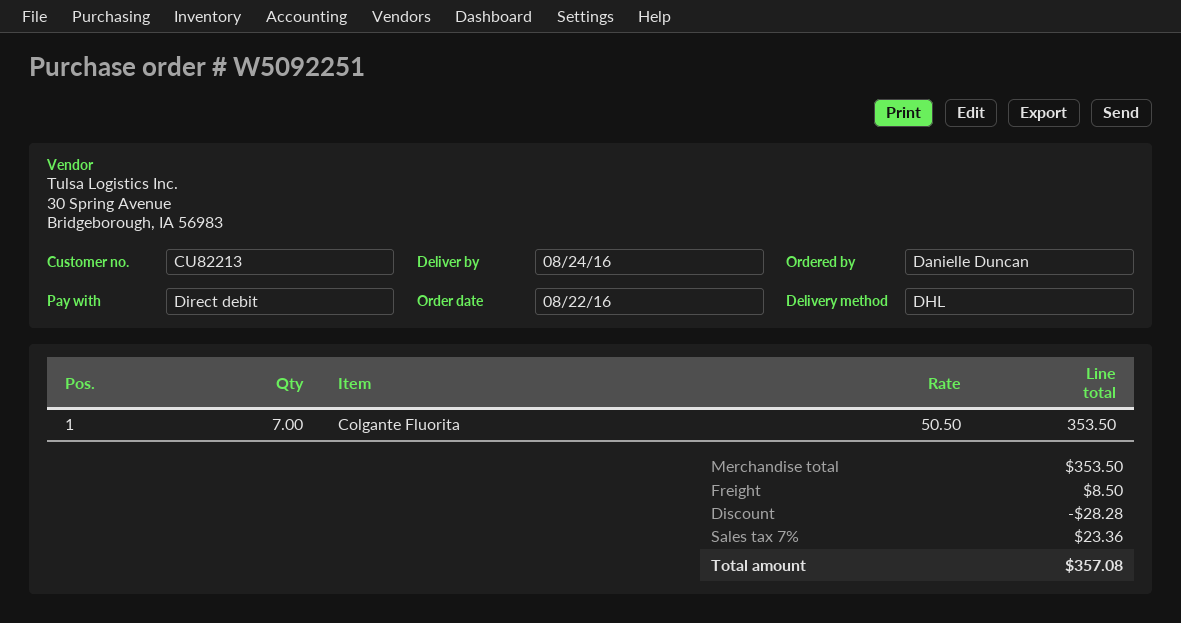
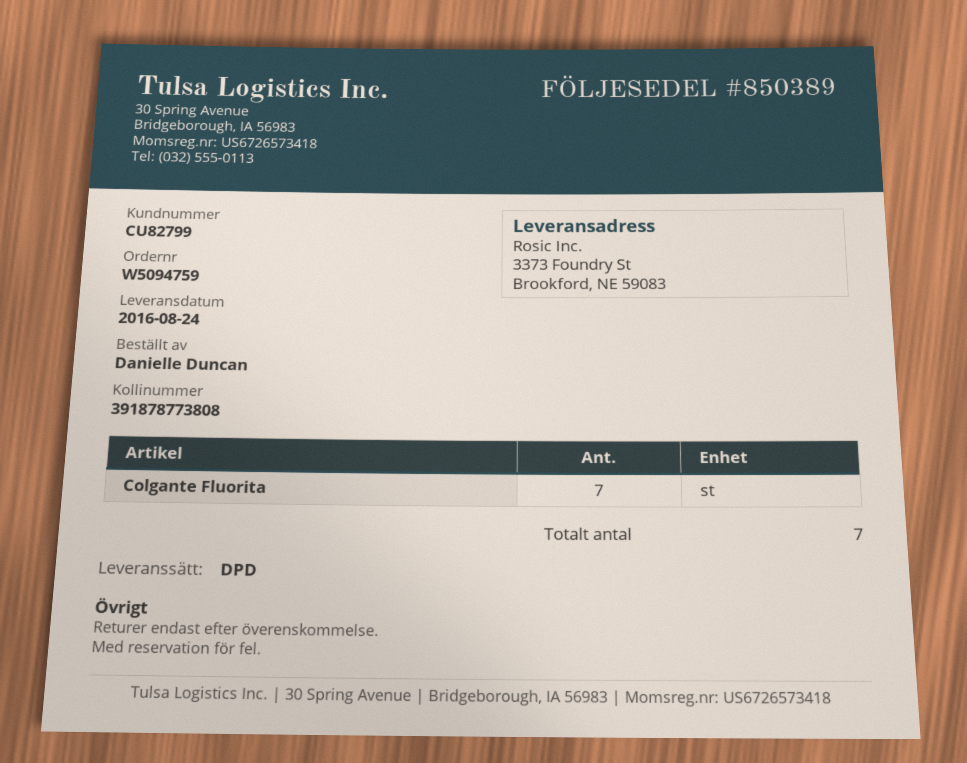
order number: W5092251 -> W5094759
customer number: CU82213 -> CU82799
shipping method: DHL -> DPD

